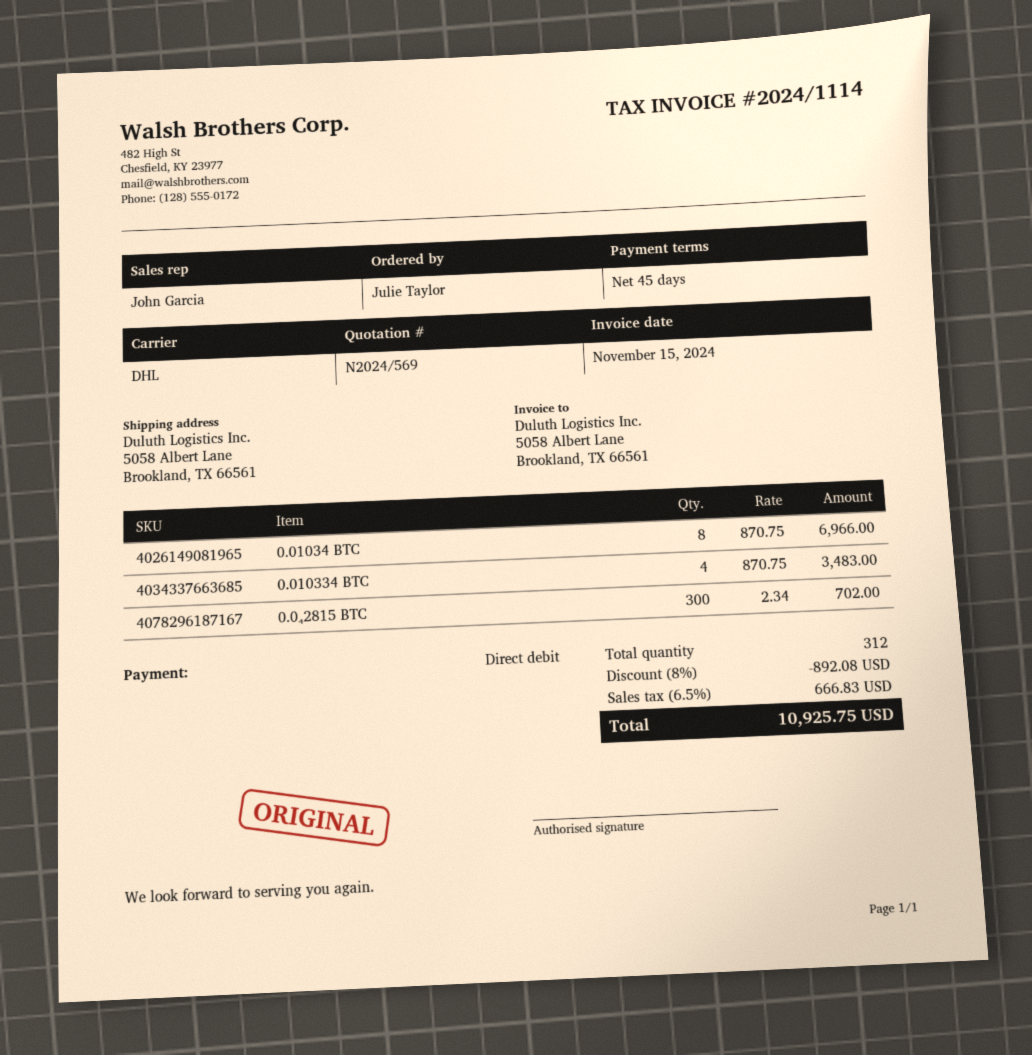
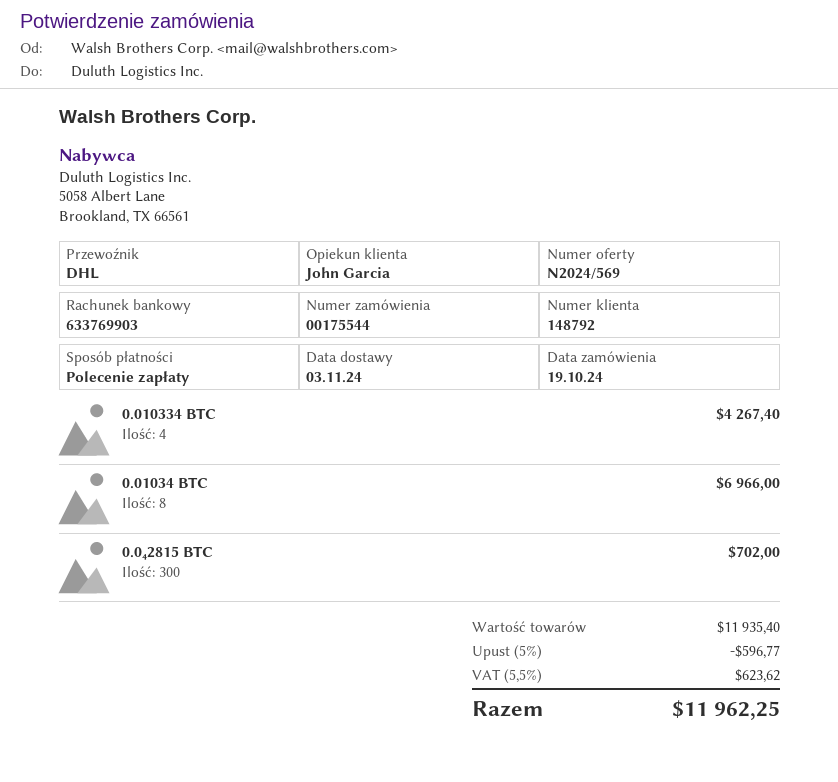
0.010334 BTC: 4 for 3483.00 -> 4 for 4267.40
discount: 8% = 892.08 -> 5% = 596.77
tax: 6.5% = 666.83 -> 5.5% = 623.62
total: 10925.75 -> 11962.25

